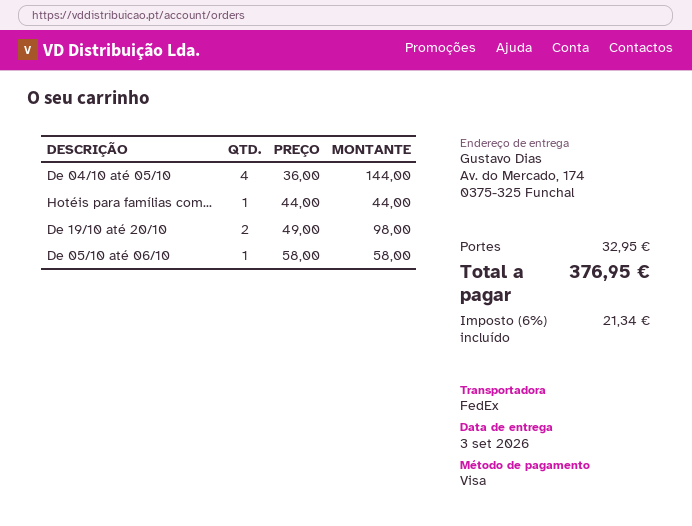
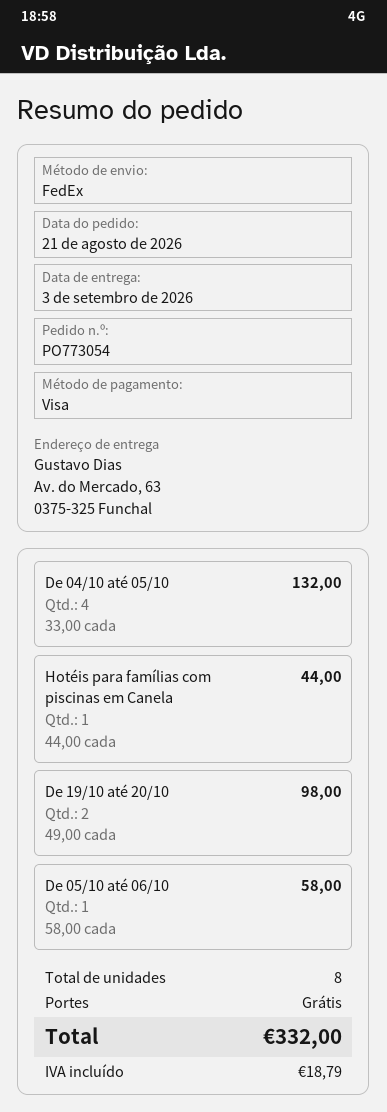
ship to: Av. do Mercado, 174, 0375-325 Funchal -> Av. do Mercado, 63, 0375-325 Funchal
De 04/10 até 05/10: 4 x 36.00 = 144.00 -> 4 x 33.00 = 132.00
shipping: 32.95 -> 0.00
tax: 21.34 -> 18.79
total: 376.95 -> 332.00

